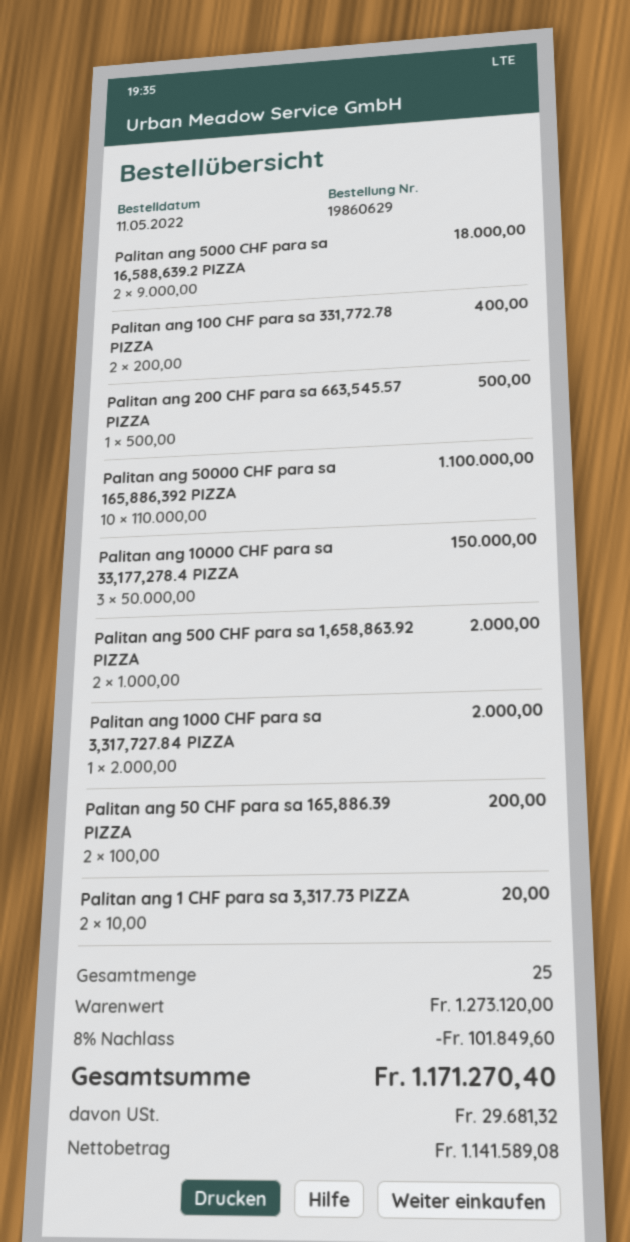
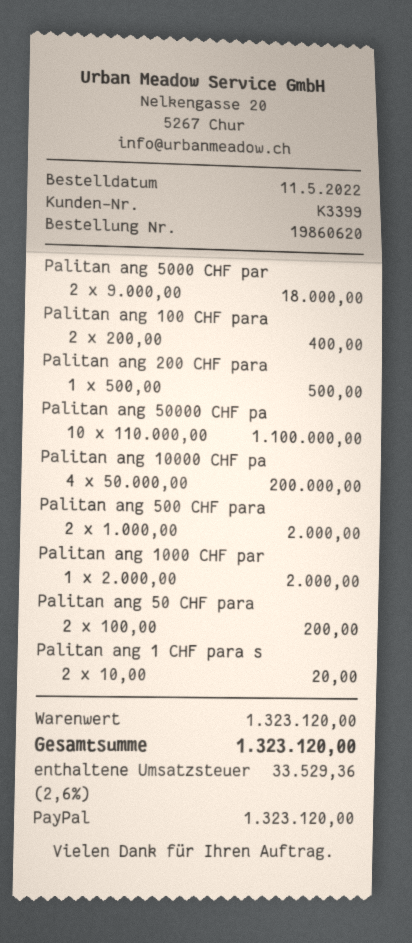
order number: 19860629 -> 19860620
Palitan ang 10000 CHF para sa 33,177,278.4 PIZZA: 3 x 50000.00 = 150000.00 -> 4 x 50000.00 = 200000.00
subtotal: 1273120.00 -> 1323120.00
discount: 8% = 101849.60 -> none
tax: 29681.32 -> 33529.36
total: 1171270.40 -> 1323120.00

